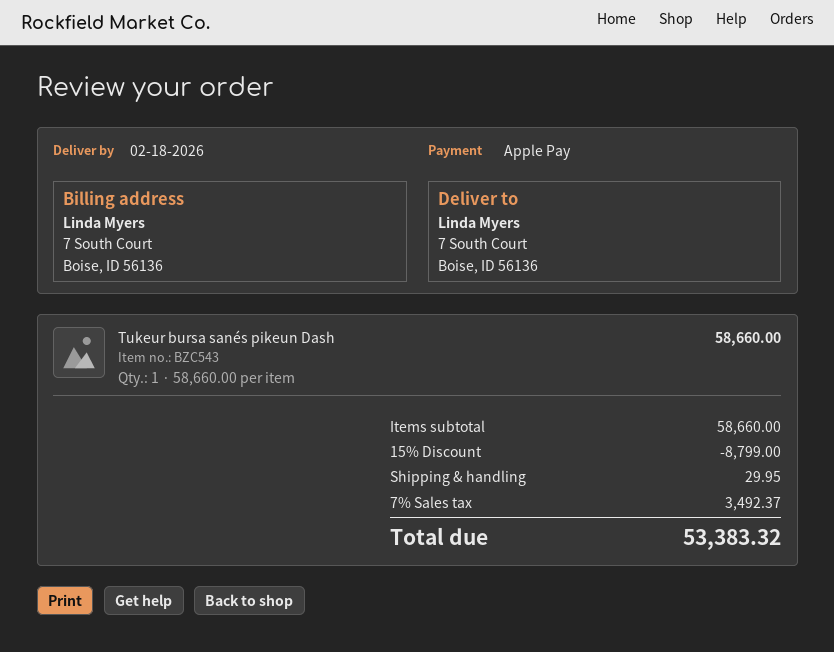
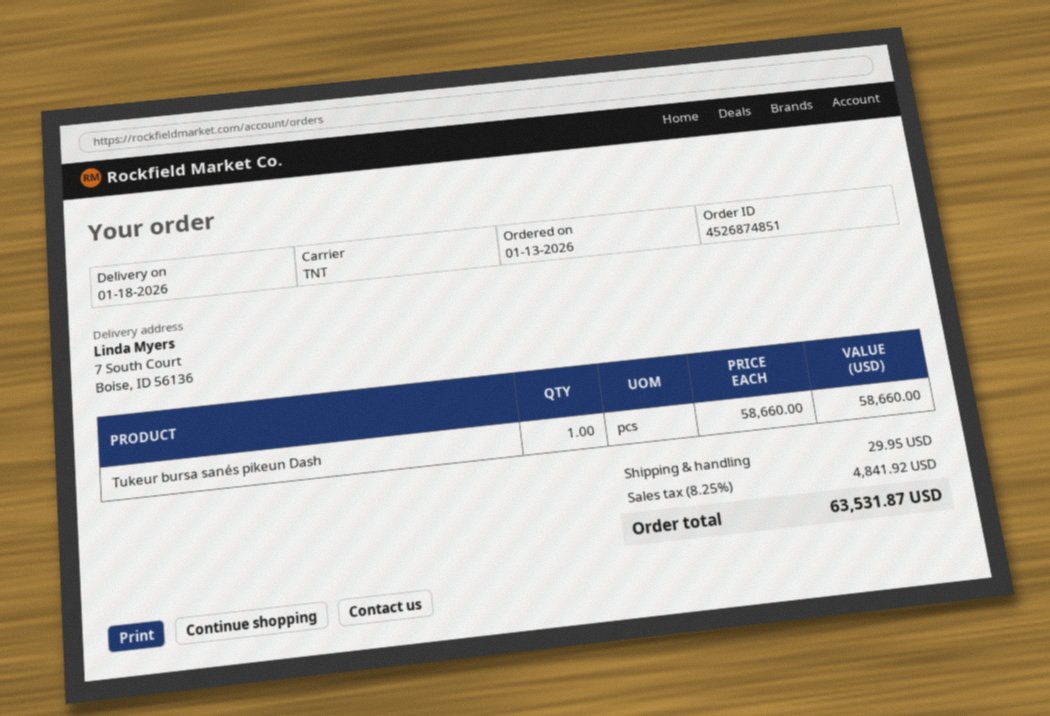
delivery date: 2026-02-18 -> 2026-01-18
discount: 15% = 8799.00 -> none
tax: 7% = 3492.37 -> 8.25% = 4841.92
total: 53383.32 -> 63531.87

